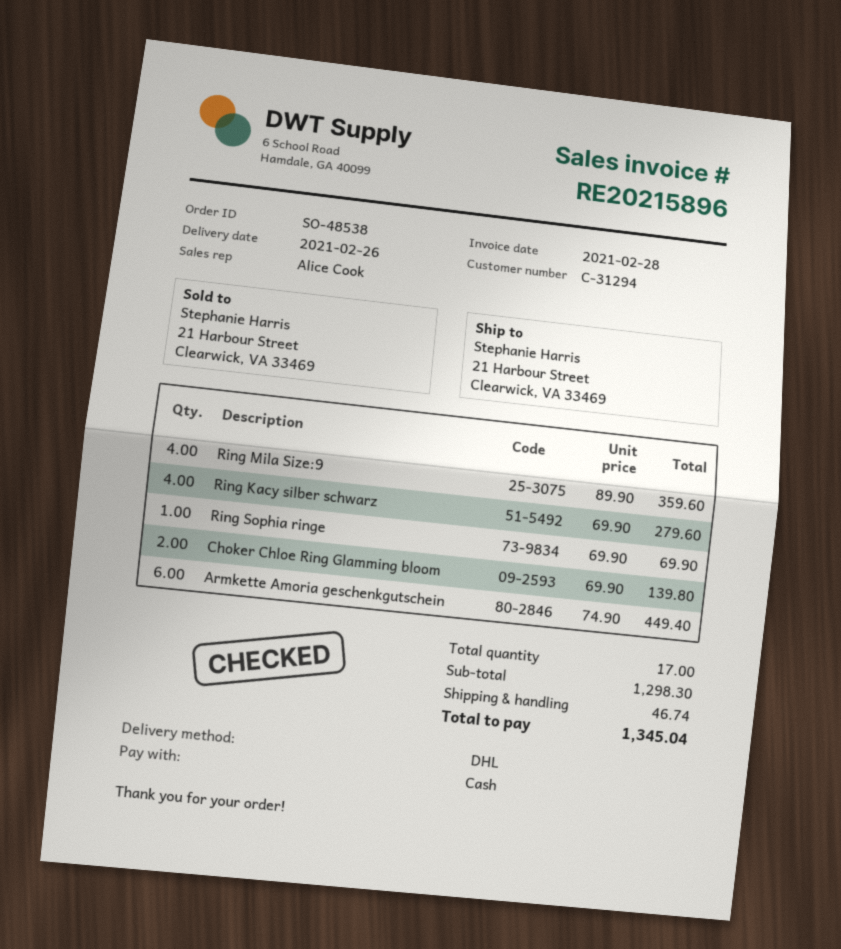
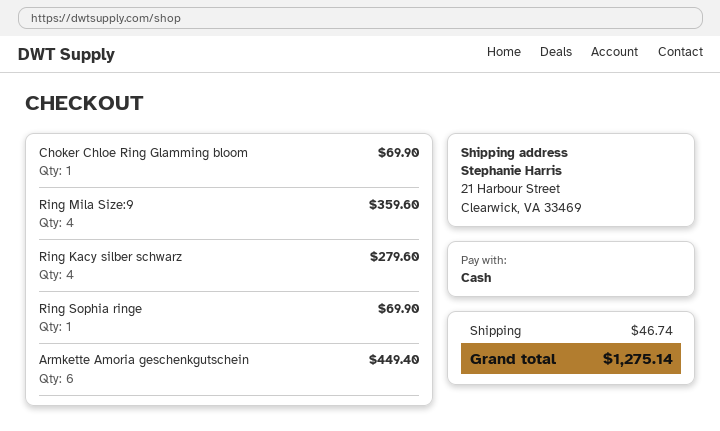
Choker Chloe Ring Glamming bloom: 2 for 139.80 -> 1 for 69.90
total: 1345.04 -> 1275.14

